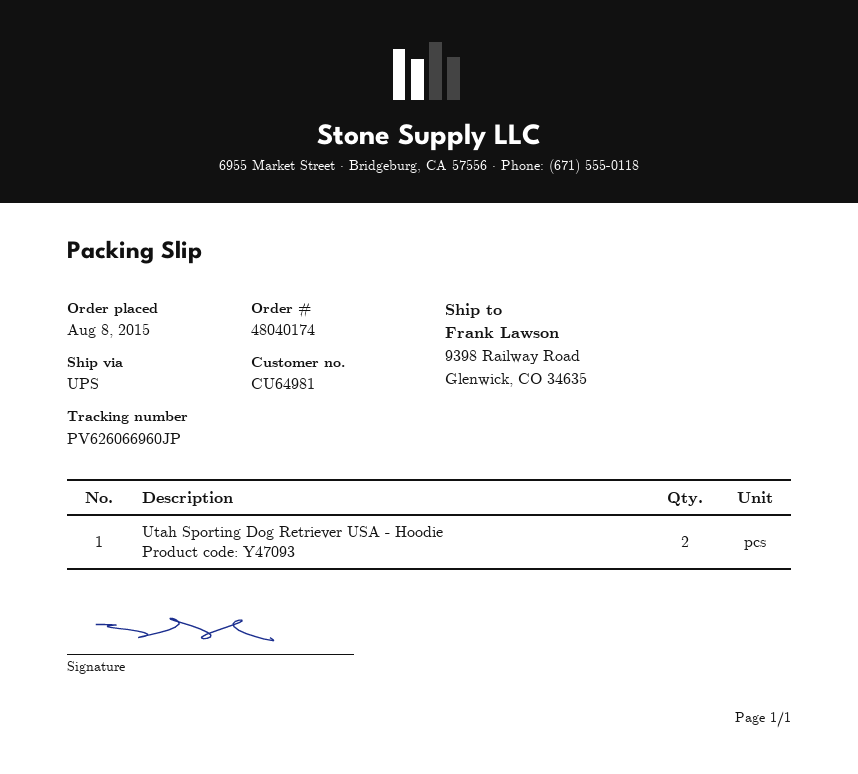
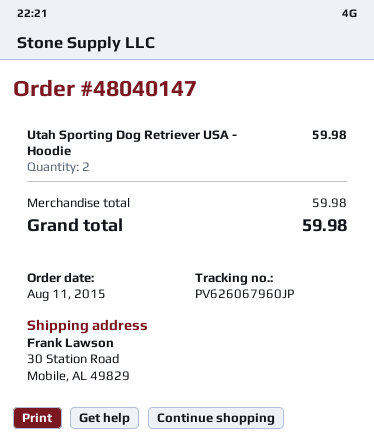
order number: 48040174 -> 48040147
order date: 2015-08-08 -> 2015-08-11
tracking number: PV626066960JP -> PV626067960JP
ship to: 9398 Railway Road, Glenwick, CO 34635 -> 30 Station Road, Mobile, AL 49829

